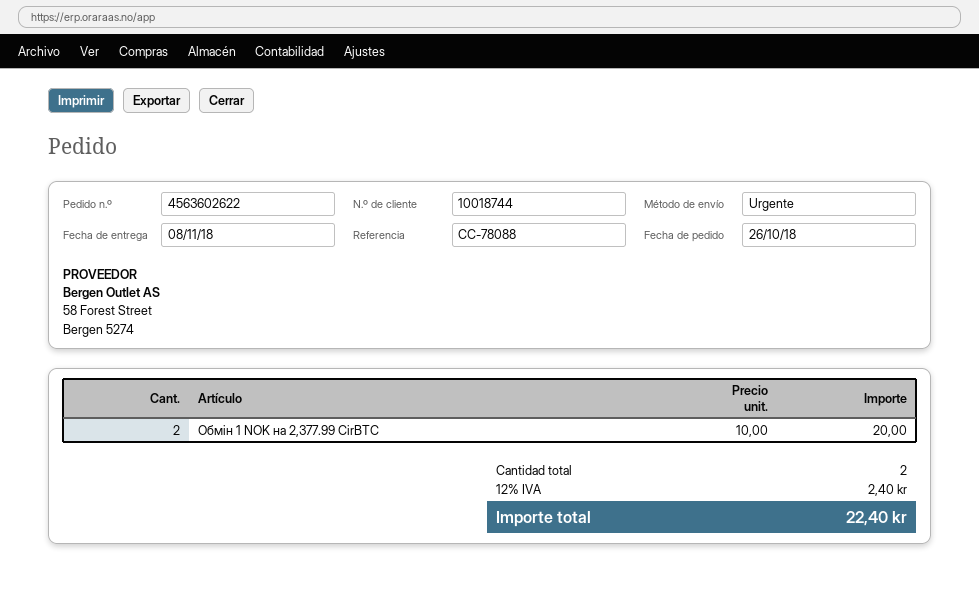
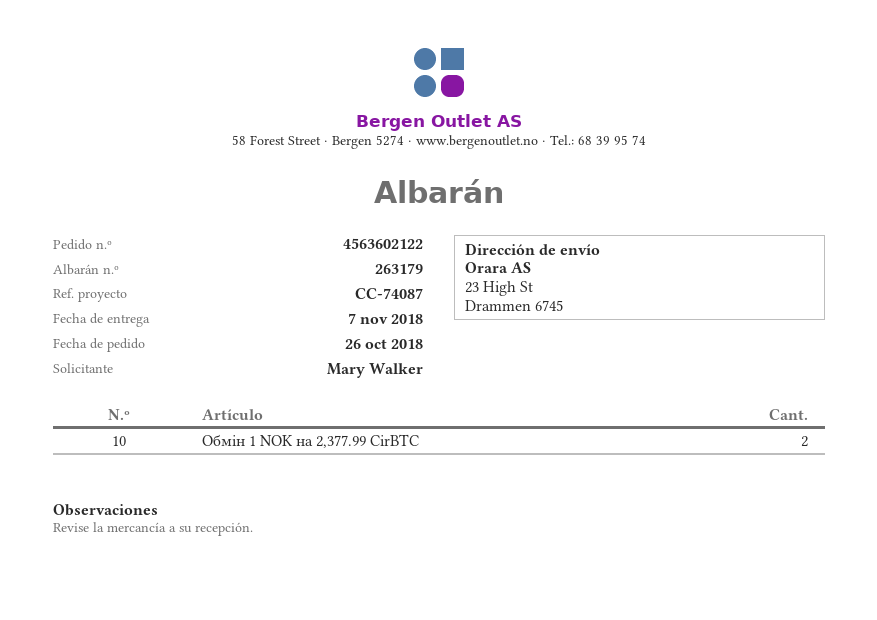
order number: 4563602622 -> 4563602122
delivery date: 2018-11-08 -> 2018-11-07
reference: CC-78088 -> CC-74087

